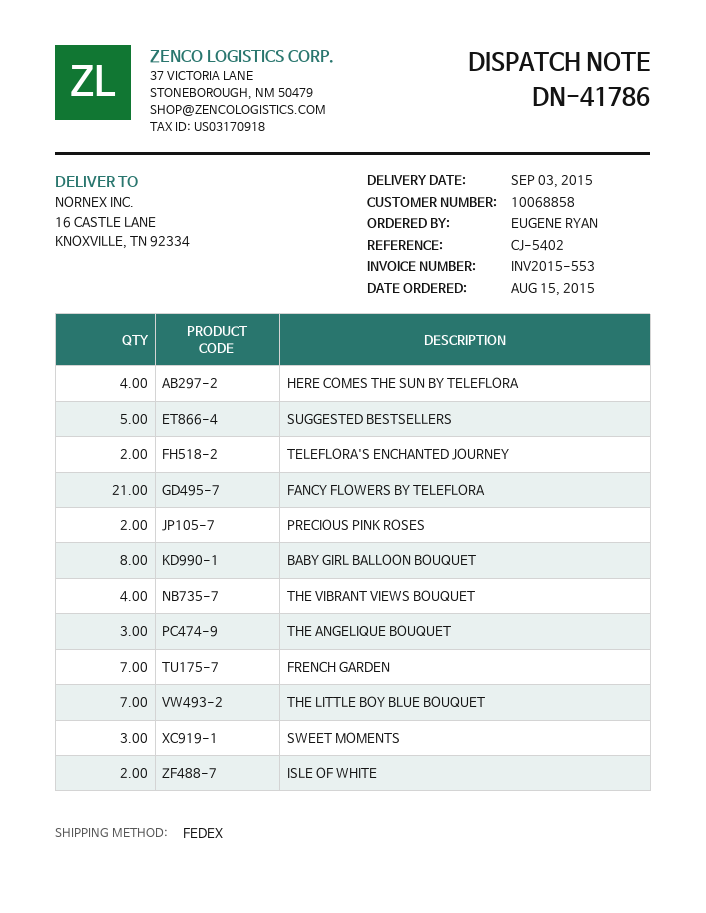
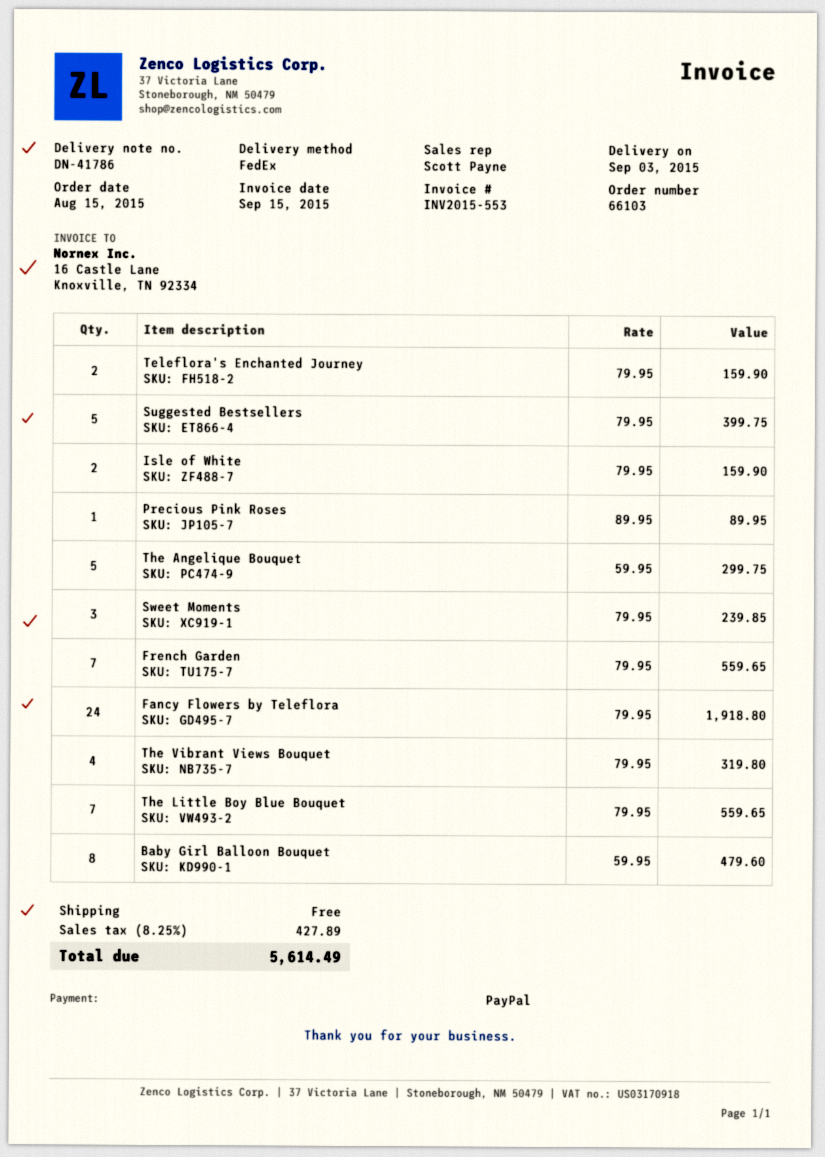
HERE COMES THE SUN BY TELEFLORA: 4 -> none
FANCY FLOWERS BY TELEFLORA: 21 -> 24
PRECIOUS PINK ROSES: 2 -> 1
THE ANGELIQUE BOUQUET: 3 -> 5

